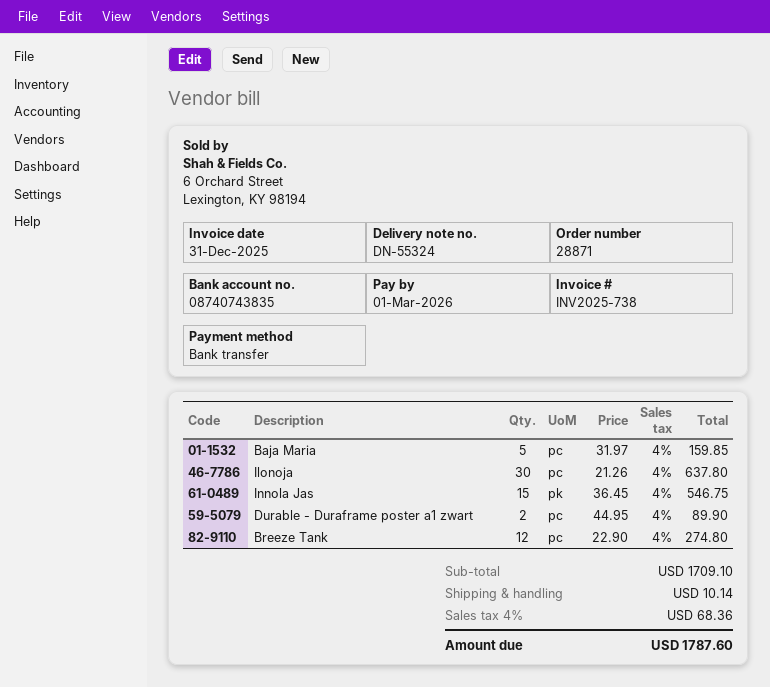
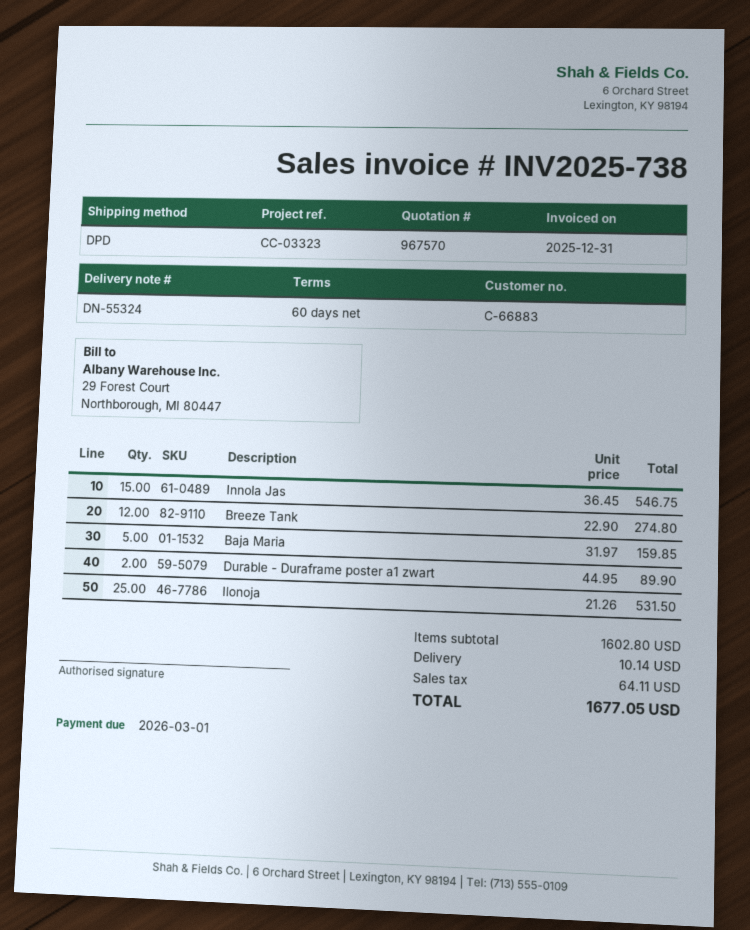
Ilonoja: 30 x 21.26 = 637.80 -> 25 x 21.26 = 531.50
subtotal: 1709.10 -> 1602.80
tax: 68.36 -> 64.11
total: 1787.60 -> 1677.05

